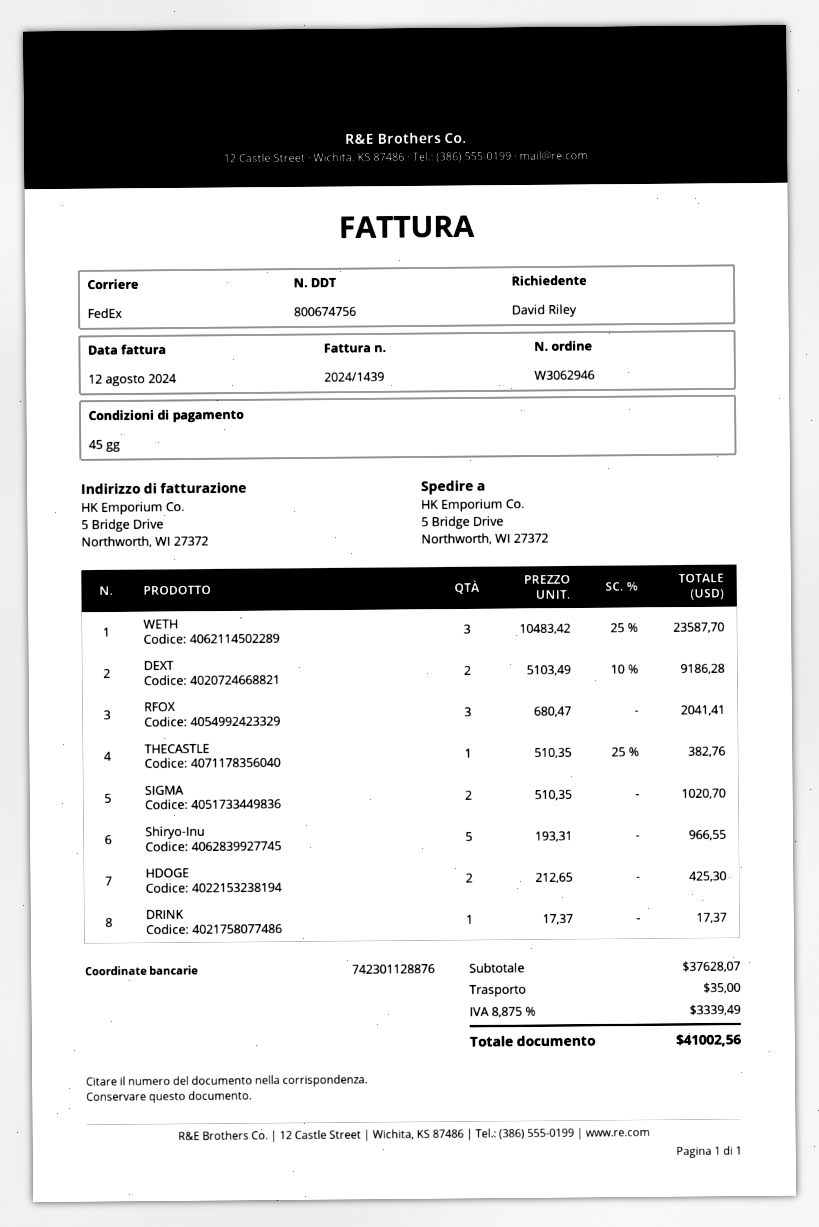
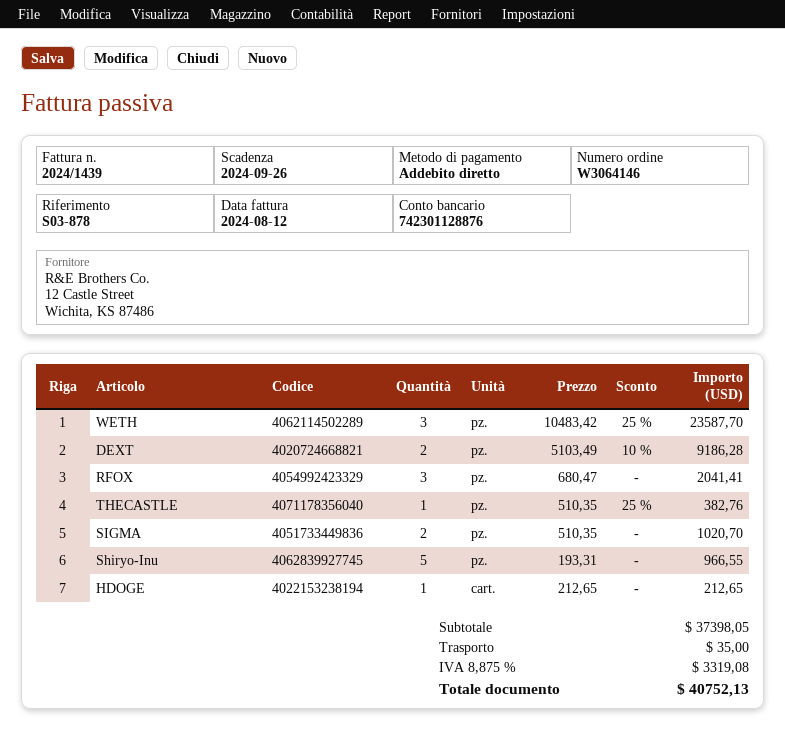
order number: W3062946 -> W3064146
HDOGE: 2 x 212.65 = 425.30 -> 1 x 212.65 = 212.65
DRINK: 1 x 17.37 = 17.37 -> none
subtotal: 37628.07 -> 37398.05
tax: 8.875% = 3339.49 -> 8.875% = 3319.08
total: 41002.56 -> 40752.13

